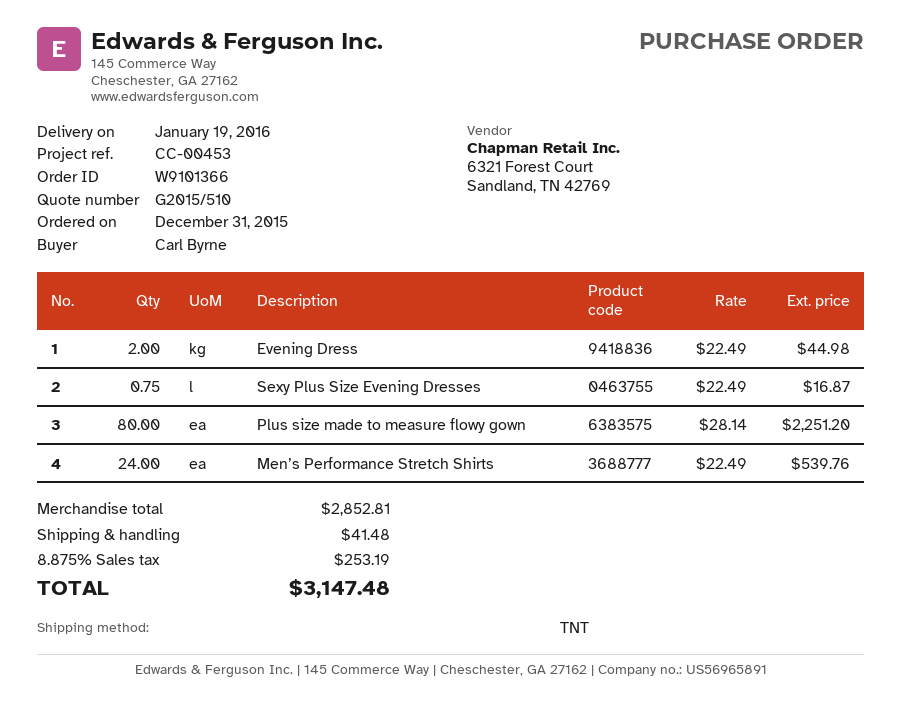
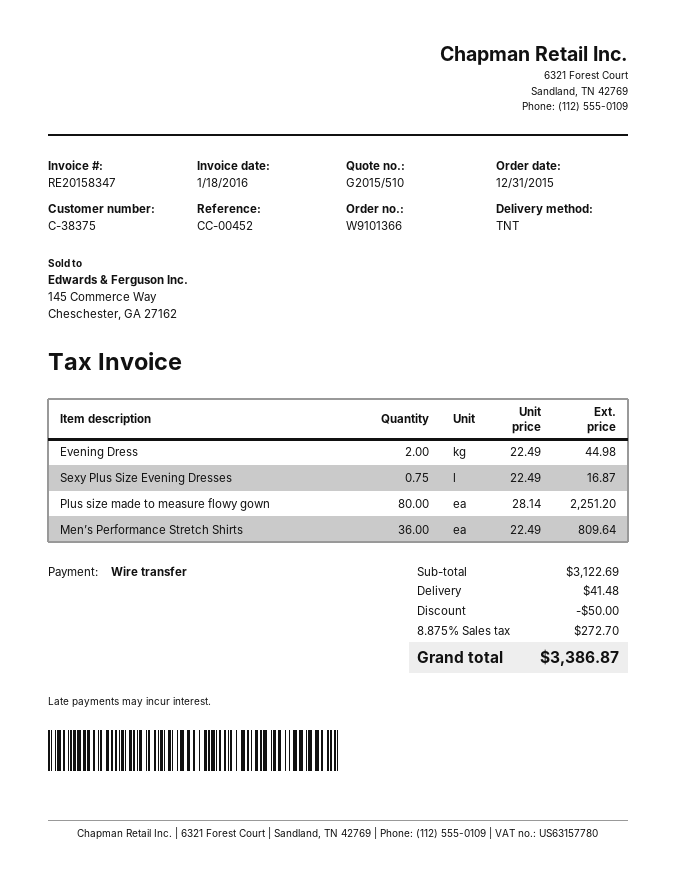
reference: CC-00453 -> CC-00452
Men’s Performance Stretch Shirts: 24 x 22.49 = 539.76 -> 36 x 22.49 = 809.64
subtotal: 2852.81 -> 3122.69
discount: none -> 50.00
tax: 8.875% = 253.19 -> 8.875% = 272.70
total: 3147.48 -> 3386.87

